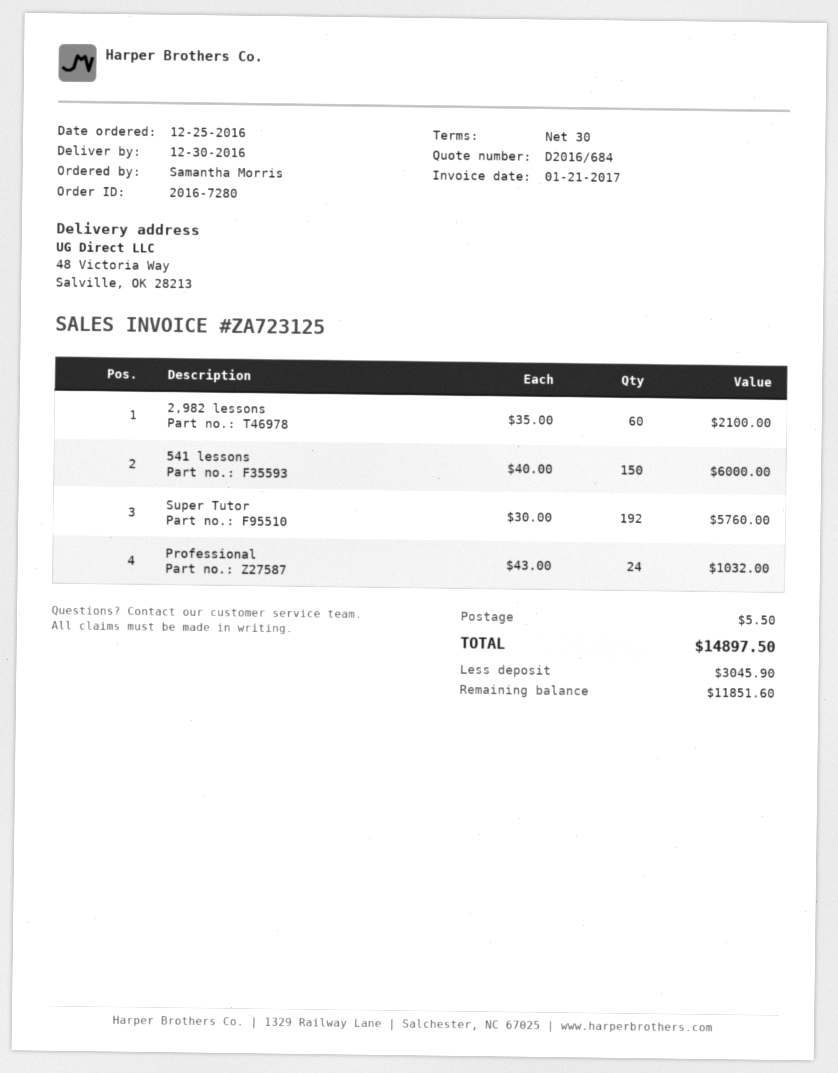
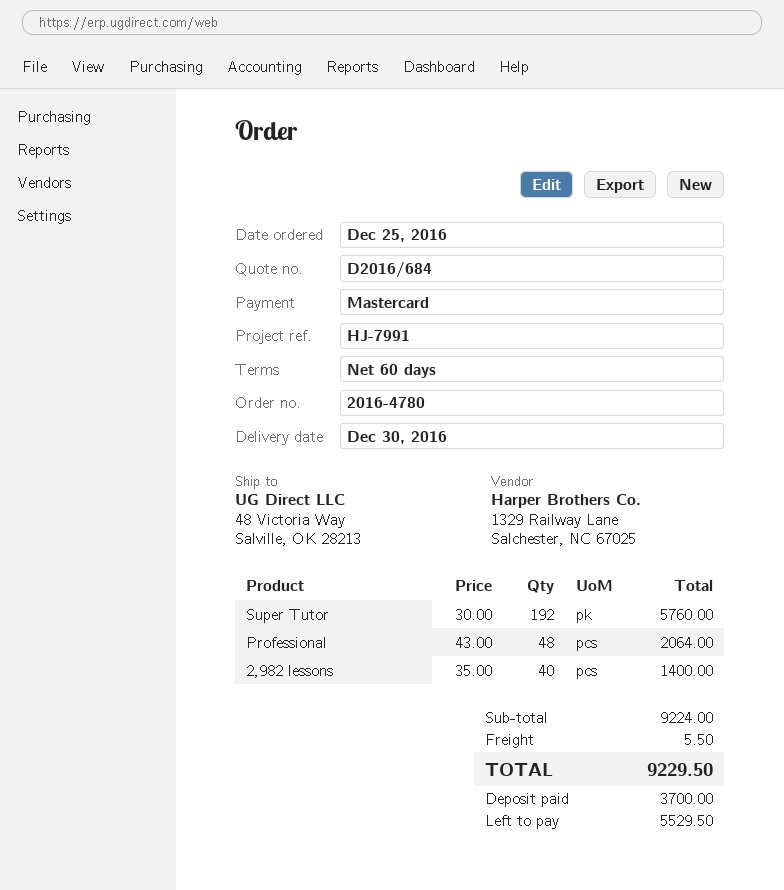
order number: 2016-7280 -> 2016-4780
payment terms: 30 days -> 60 days
2,982 lessons: 60 x 35.00 = 2100.00 -> 40 x 35.00 = 1400.00
541 lessons: 150 x 40.00 = 6000.00 -> none
Professional: 24 x 43.00 = 1032.00 -> 48 x 43.00 = 2064.00
total: 14897.50 -> 9229.50
deposit: 3045.90 -> 3700.00
balance: 11851.60 -> 5529.50

